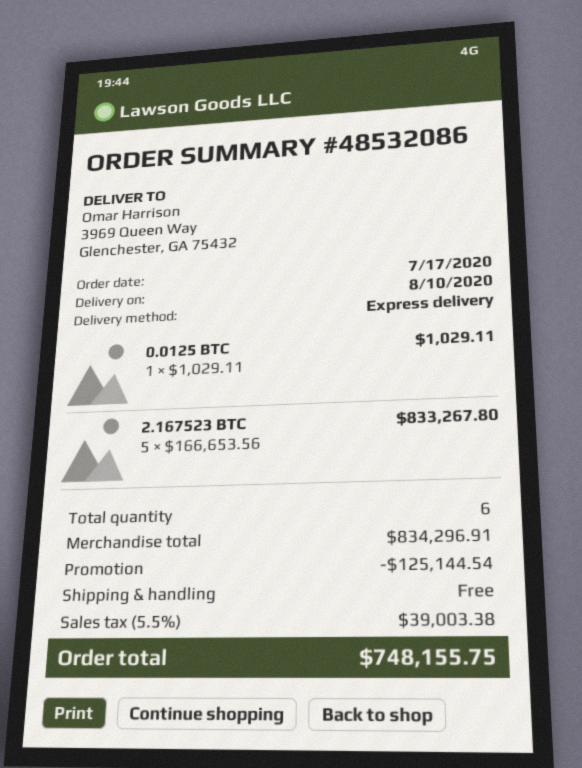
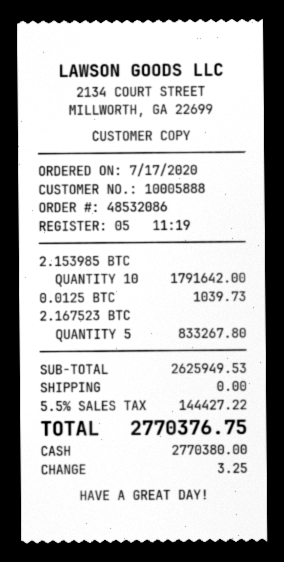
0.0125 BTC: 1 for 1029.11 -> 1 for 1039.73
2.153985 BTC: none -> 10 for 1791642.00
subtotal: 834296.91 -> 2625949.53
discount: 125144.54 -> none
tax: 5.5% = 39003.38 -> 5.5% = 144427.22
total: 748155.75 -> 2770376.75

